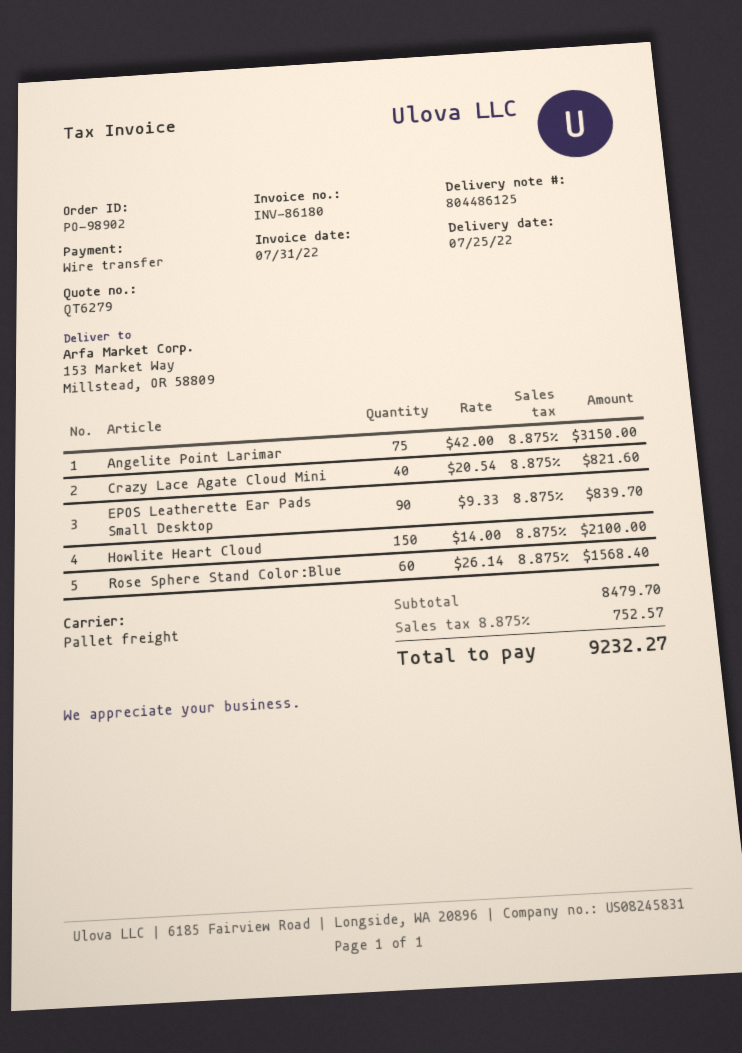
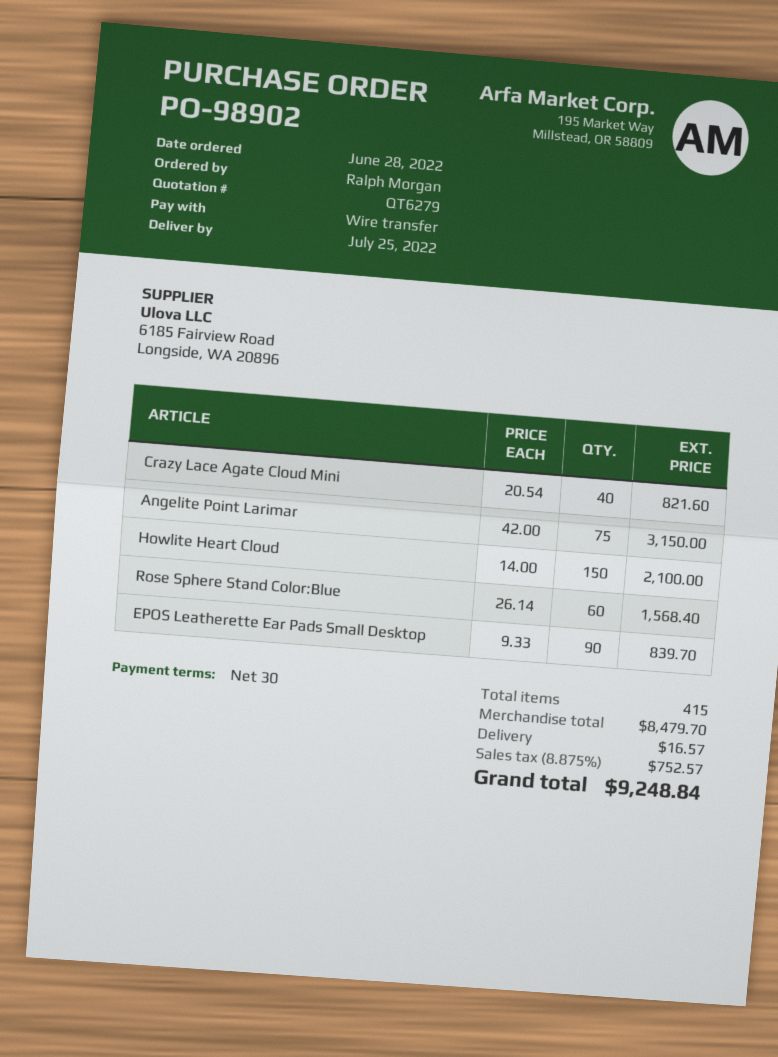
shipping: none -> 16.57
total: 9232.27 -> 9248.84

